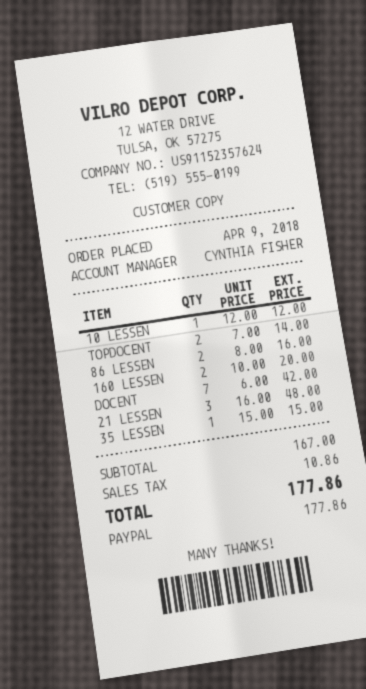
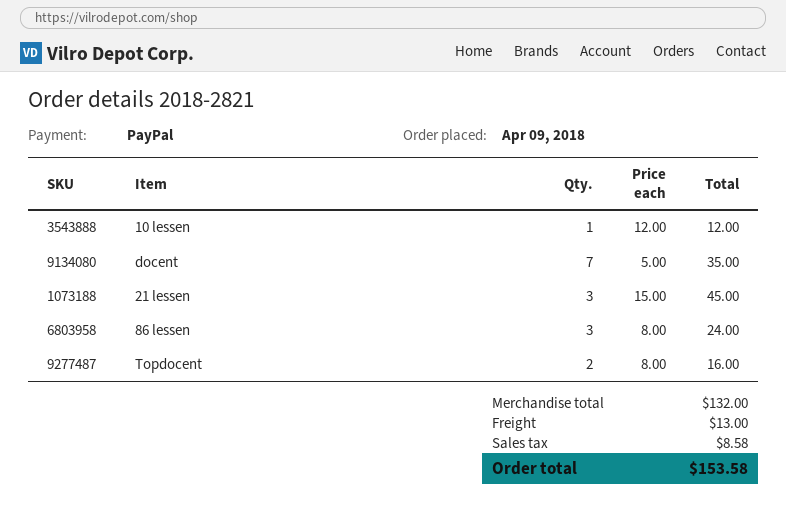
TOPDOCENT: 2 x 7.00 = 14.00 -> 2 x 8.00 = 16.00
86 LESSEN: 2 x 8.00 = 16.00 -> 3 x 8.00 = 24.00
160 LESSEN: 2 x 10.00 = 20.00 -> none
DOCENT: 7 x 6.00 = 42.00 -> 7 x 5.00 = 35.00
21 LESSEN: 3 x 16.00 = 48.00 -> 3 x 15.00 = 45.00
35 LESSEN: 1 x 15.00 = 15.00 -> none
subtotal: 167.00 -> 132.00
shipping: none -> 13.00
tax: 10.86 -> 8.58
total: 177.86 -> 153.58

